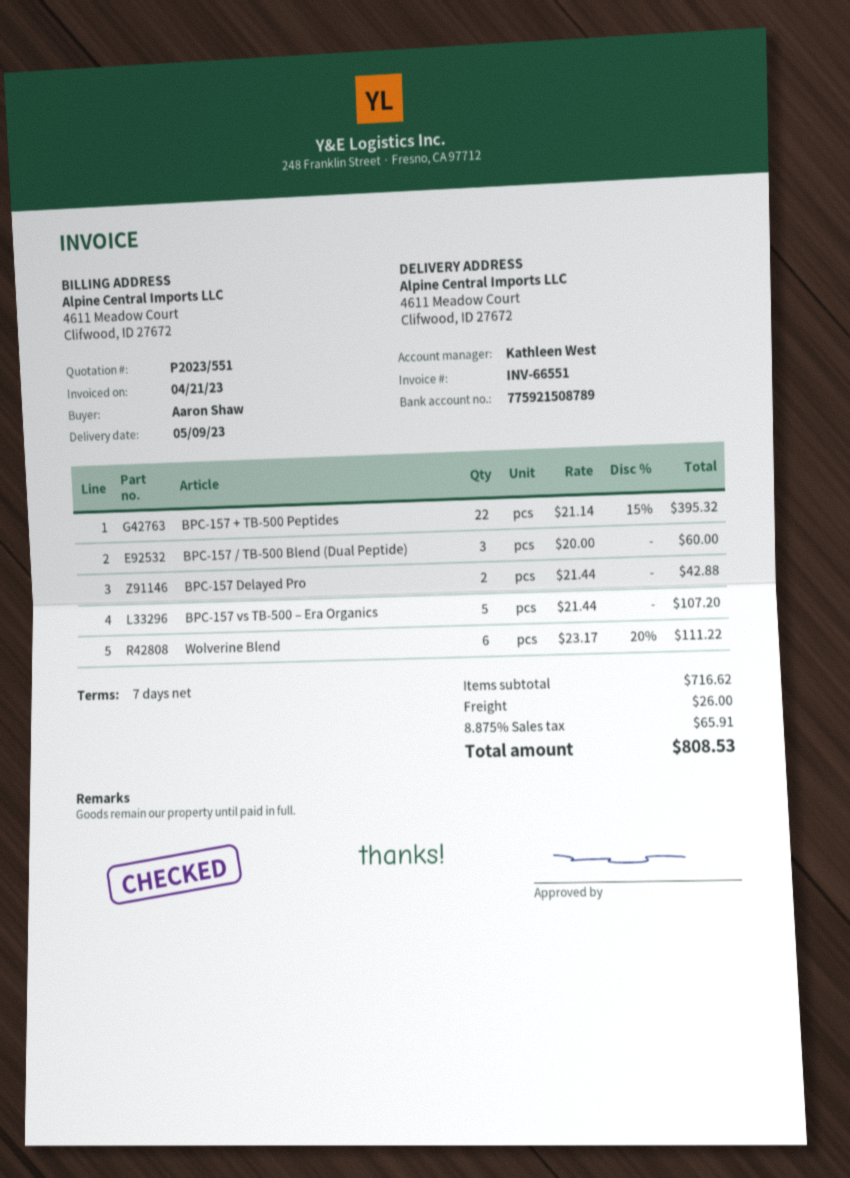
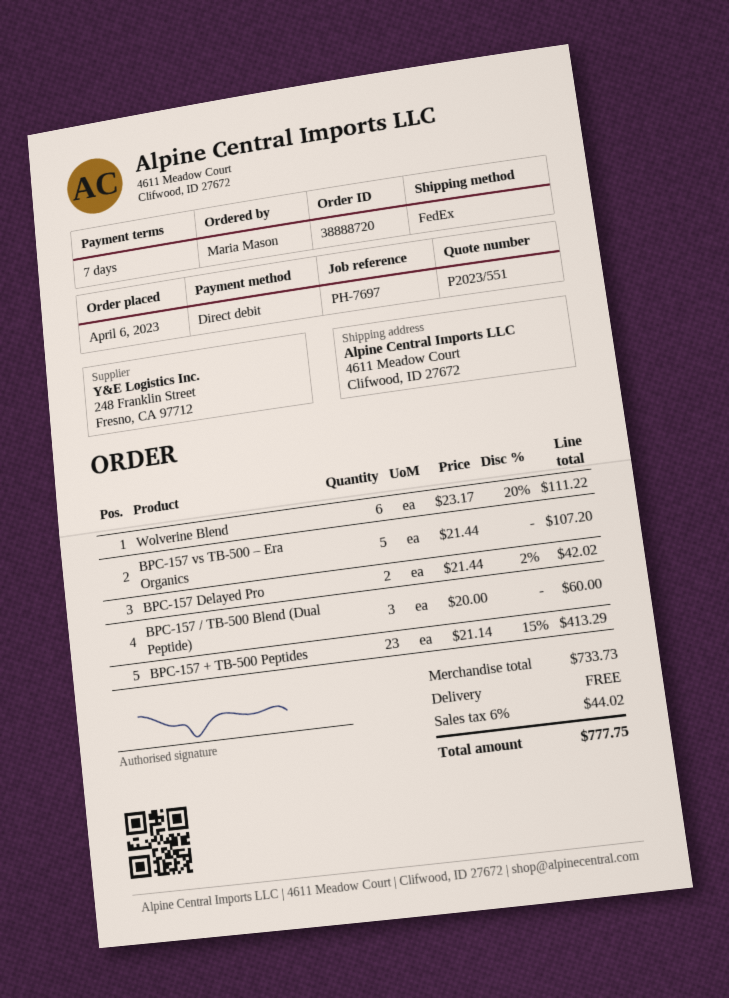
ordered by: Aaron Shaw -> Maria Mason
BPC-157 + TB-500 Peptides: 22 x 21.14 - 15% = 395.32 -> 23 x 21.14 - 15% = 413.29
BPC-157 Delayed Pro: 2 x 21.44 = 42.88 -> 2 x 21.44 - 2% = 42.02
subtotal: 716.62 -> 733.73
shipping: 26.00 -> 0.00
tax: 8.875% = 65.91 -> 6% = 44.02
total: 808.53 -> 777.75

